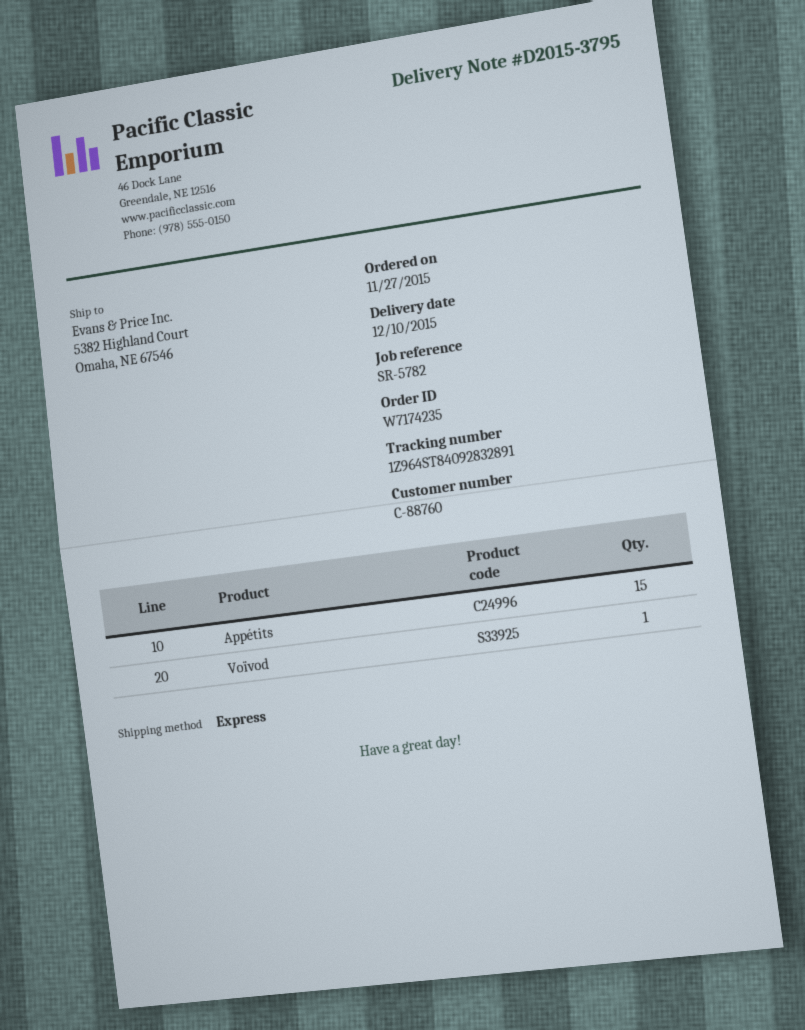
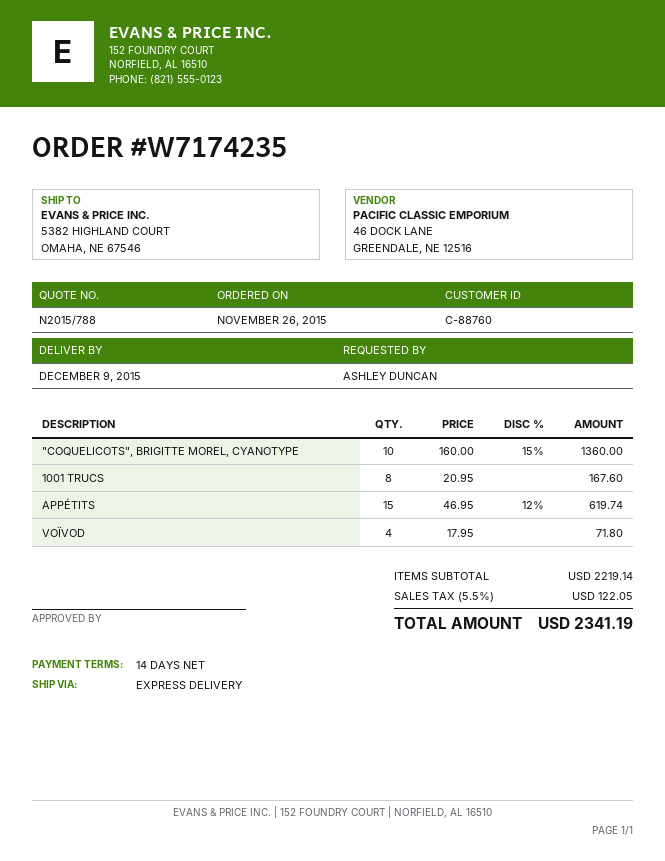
order date: 2015-11-27 -> 2015-11-26
delivery date: 2015-12-10 -> 2015-12-09
Voïvod: 1 -> 4
"COQUELICOTS", BRIGITTE MOREL, CYANOTYPE: none -> 10
1001 TRUCS: none -> 8

